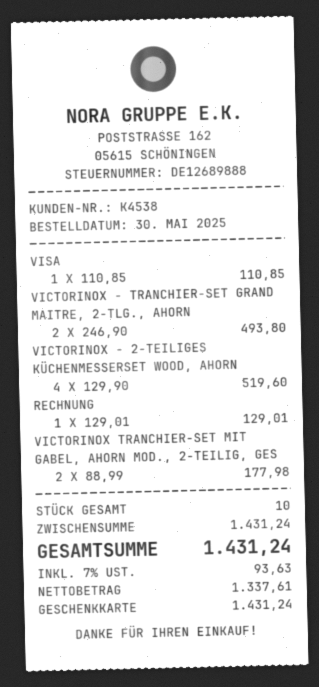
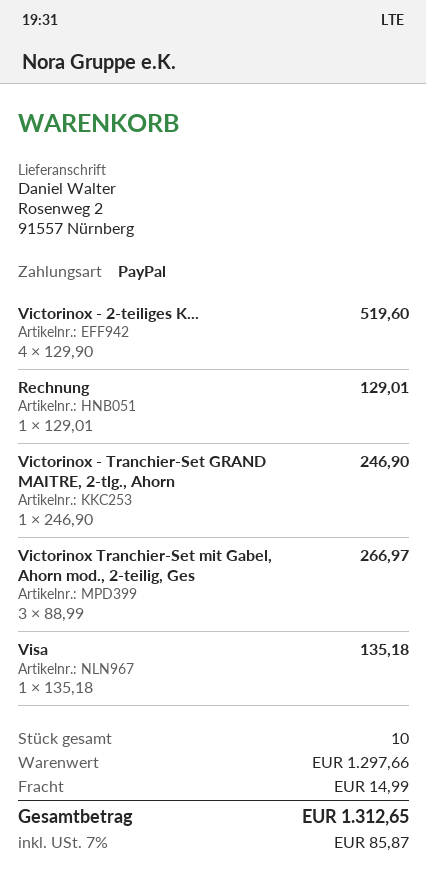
payment method: gift card -> PayPal
VISA: 1 x 110.85 = 110.85 -> 1 x 135.18 = 135.18
VICTORINOX - TRANCHIER-SET GRAND MAITRE, 2-TLG., AHORN: 2 x 246.90 = 493.80 -> 1 x 246.90 = 246.90
VICTORINOX TRANCHIER-SET MIT GABEL, AHORN MOD., 2-TEILIG, GES: 2 x 88.99 = 177.98 -> 3 x 88.99 = 266.97
subtotal: 1431.24 -> 1297.66
shipping: none -> 14.99
tax: 7% = 93.63 -> 7% = 85.87
total: 1431.24 -> 1312.65

